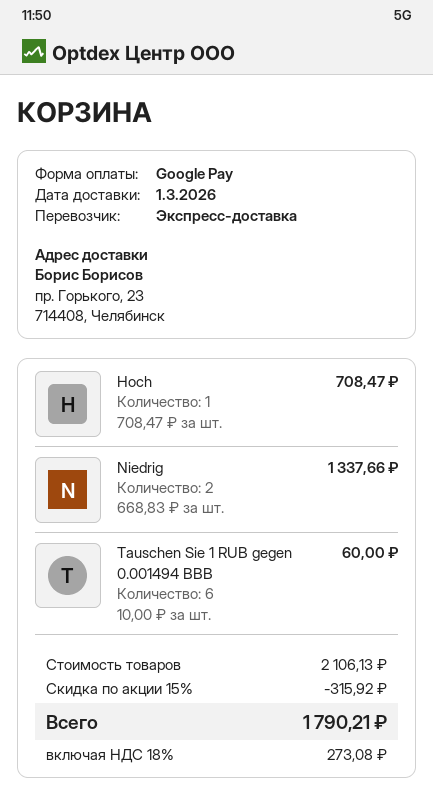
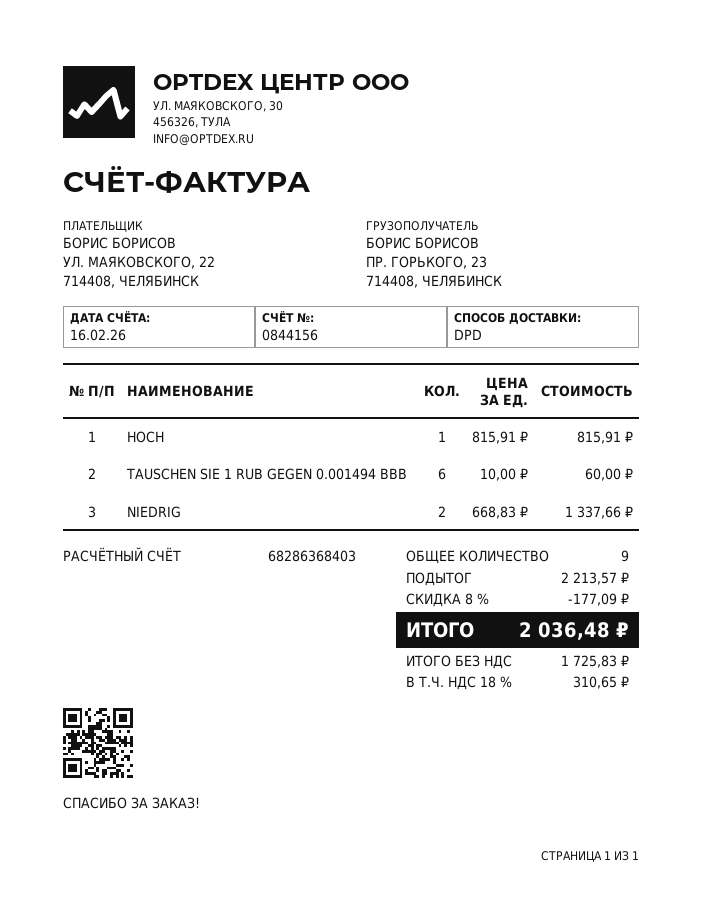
shipping method: express -> DPD
Hoch: 1 x 708.47 = 708.47 -> 1 x 815.91 = 815.91
subtotal: 2106.13 -> 2213.57
discount: 15% = 315.92 -> 8% = 177.09
tax: 18% = 273.08 -> 18% = 310.65
total: 1790.21 -> 2036.48

